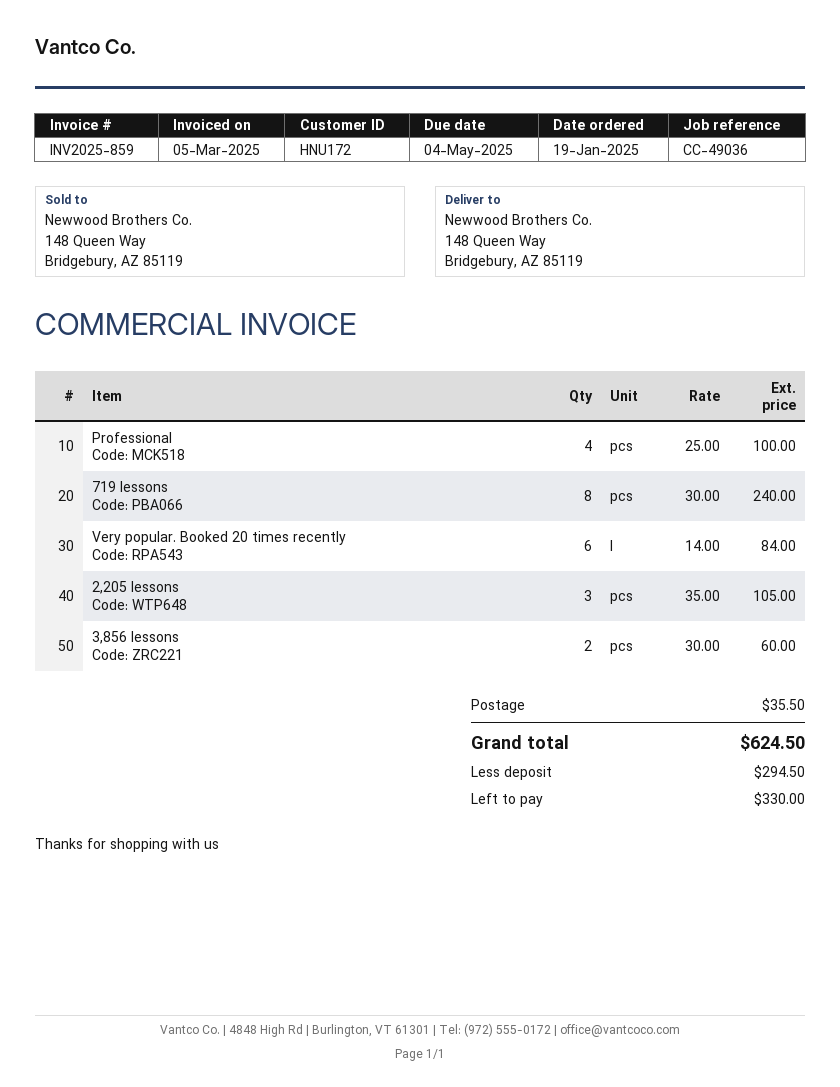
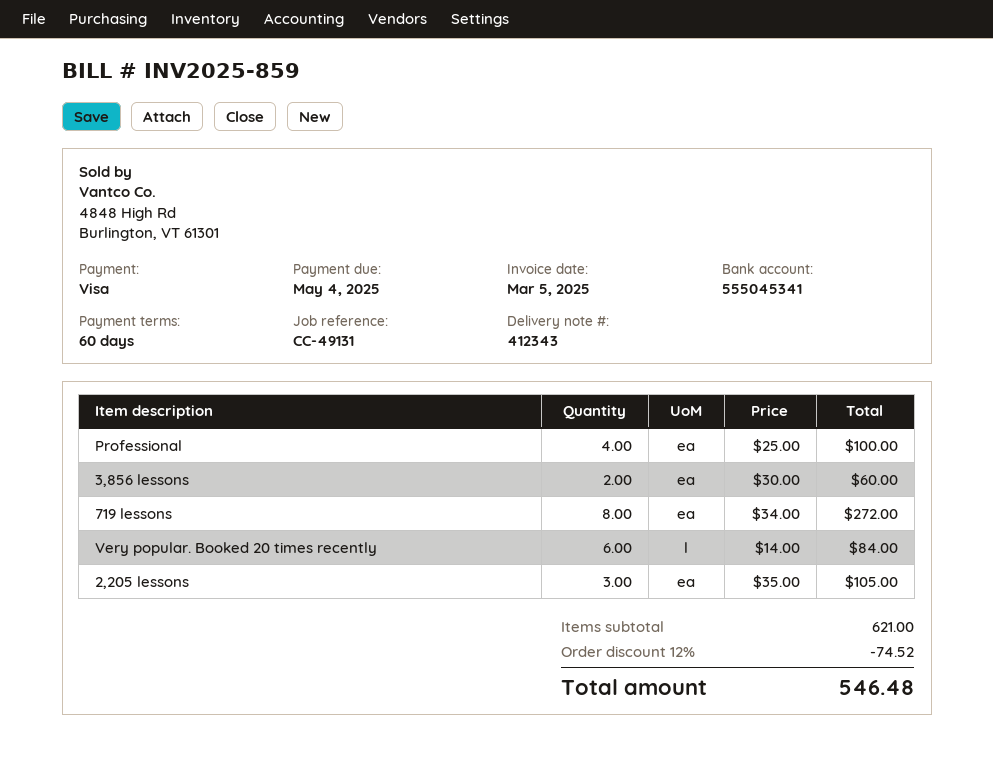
reference: CC-49036 -> CC-49131
719 lessons: 8 x 30.00 = 240.00 -> 8 x 34.00 = 272.00
discount: none -> 12% = 74.52
shipping: 35.50 -> none
total: 624.50 -> 546.48

